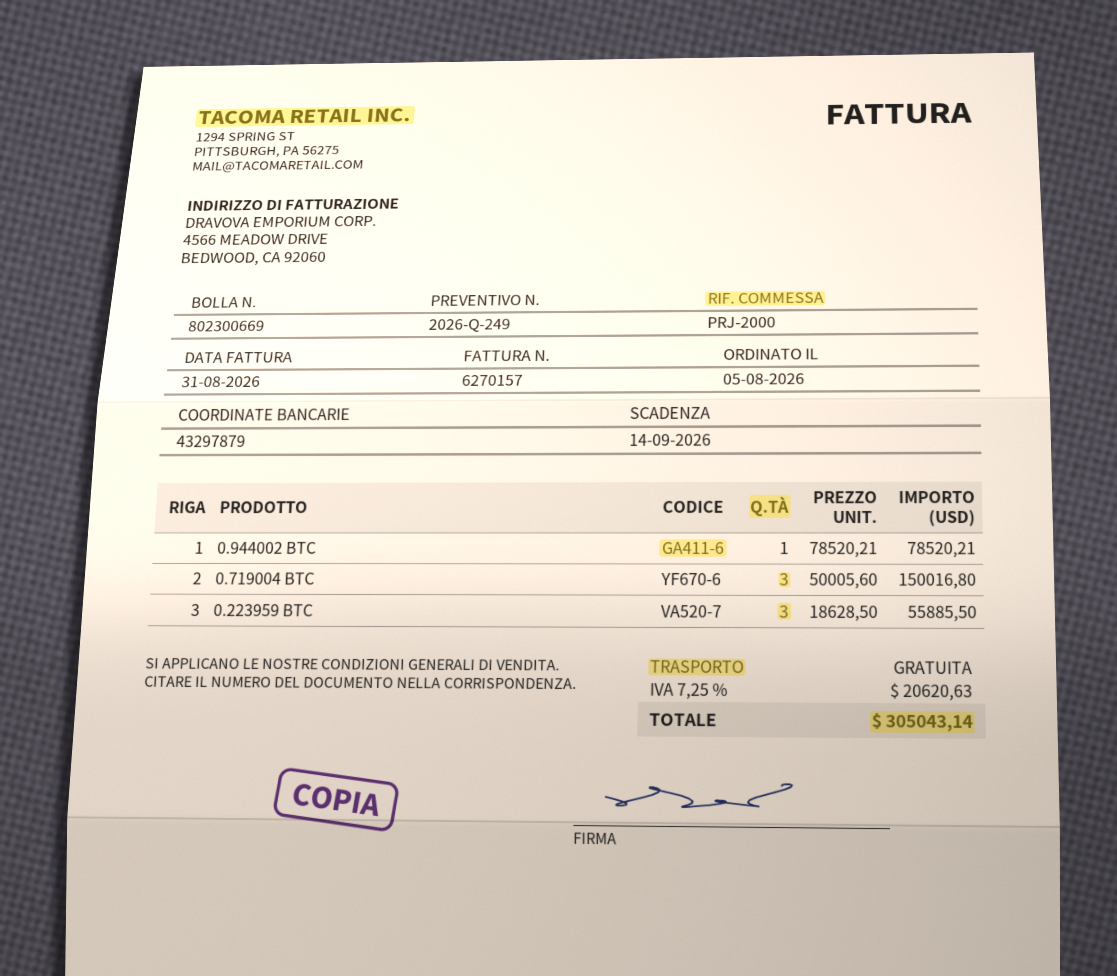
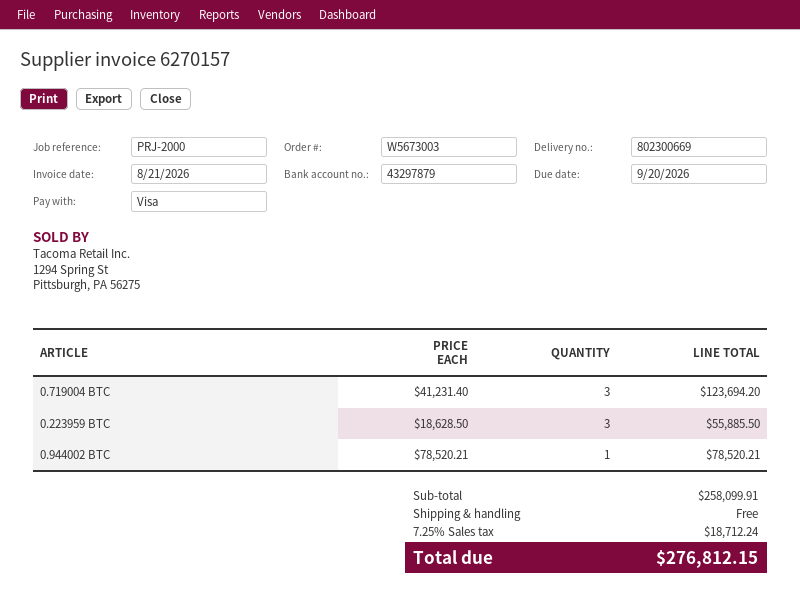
invoice date: 2026-08-31 -> 2026-08-21
due date: 2026-09-14 -> 2026-09-20
0.719004 BTC: 3 x 50005.60 = 150016.80 -> 3 x 41231.40 = 123694.20
tax: 7.25% = 20620.63 -> 7.25% = 18712.24
total: 305043.14 -> 276812.15

